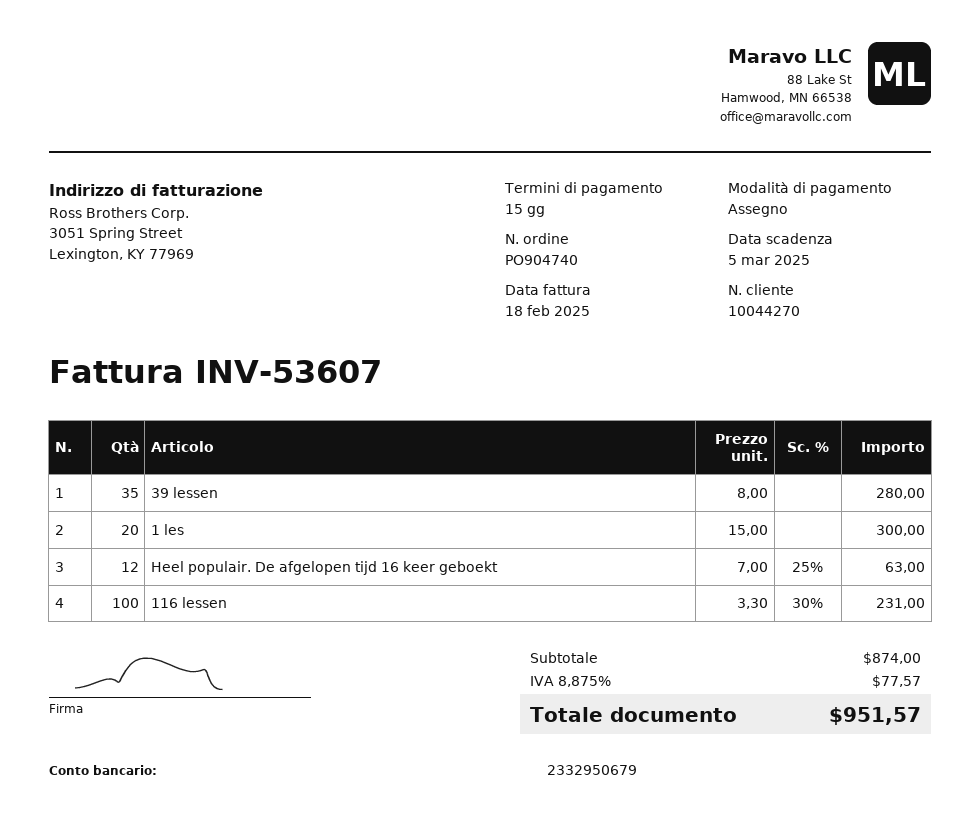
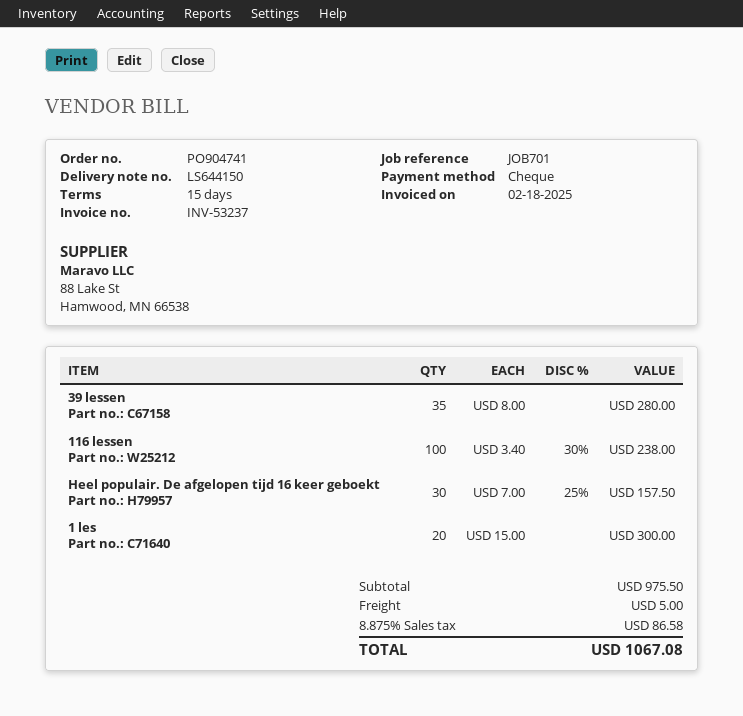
order number: PO904740 -> PO904741
invoice number: INV-53607 -> INV-53237
Heel populair. De afgelopen tijd 16 keer geboekt: 12 x 7.00 - 25% = 63.00 -> 30 x 7.00 - 25% = 157.50
116 lessen: 100 x 3.30 - 30% = 231.00 -> 100 x 3.40 - 30% = 238.00
subtotal: 874.00 -> 975.50
shipping: none -> 5.00
tax: 8.875% = 77.57 -> 8.875% = 86.58
total: 951.57 -> 1067.08

